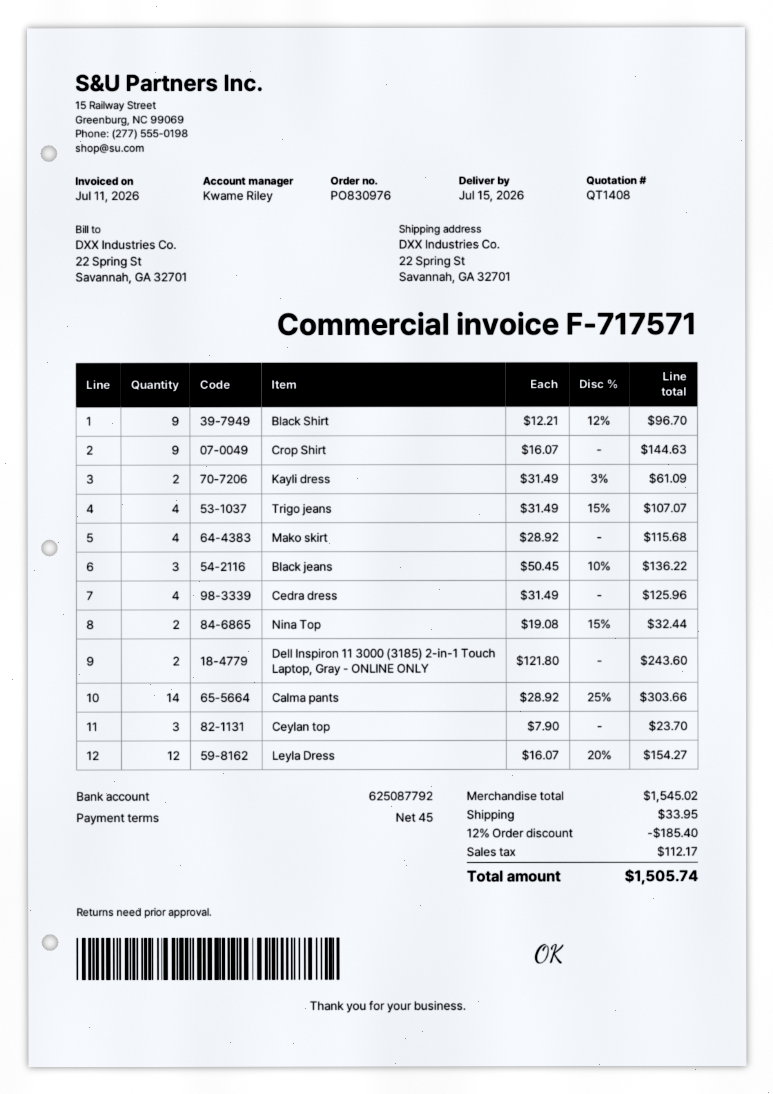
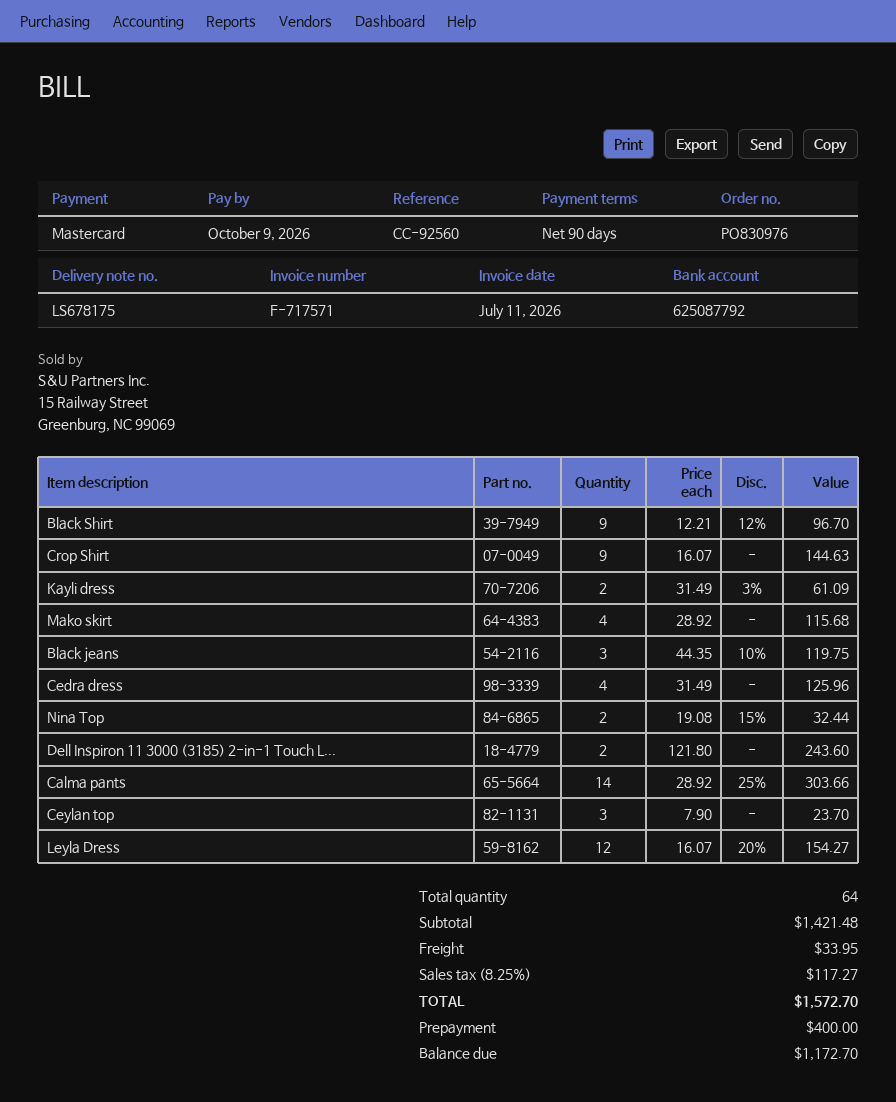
payment terms: 45 days -> 90 days
Trigo jeans: 4 x 31.49 - 15% = 107.07 -> none
Black jeans: 3 x 50.45 - 10% = 136.22 -> 3 x 44.35 - 10% = 119.75
subtotal: 1545.02 -> 1421.48
discount: 12% = 185.40 -> none
tax: 112.17 -> 117.27
total: 1505.74 -> 1572.70

